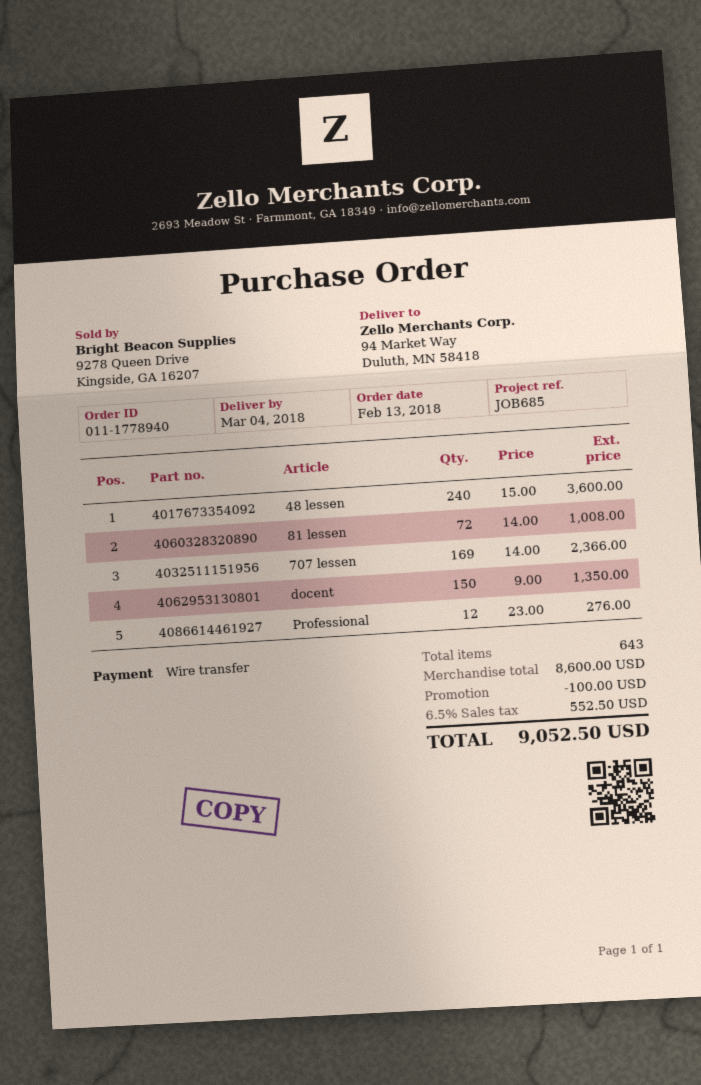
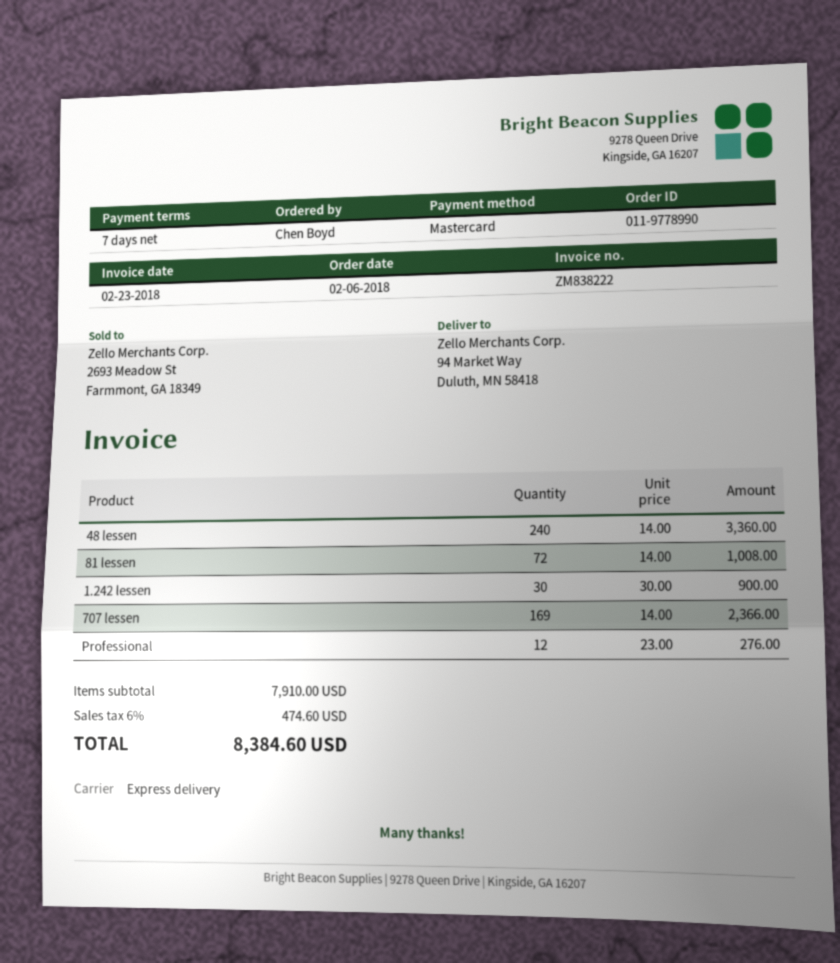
order number: 011-1778940 -> 011-9778990
order date: 2018-02-13 -> 2018-02-06
payment method: bank transfer -> Mastercard
48 lessen: 240 x 15.00 = 3600.00 -> 240 x 14.00 = 3360.00
docent: 150 x 9.00 = 1350.00 -> none
1.242 lessen: none -> 30 x 30.00 = 900.00
subtotal: 8600.00 -> 7910.00
discount: 100.00 -> none
tax: 6.5% = 552.50 -> 6% = 474.60
total: 9052.50 -> 8384.60

